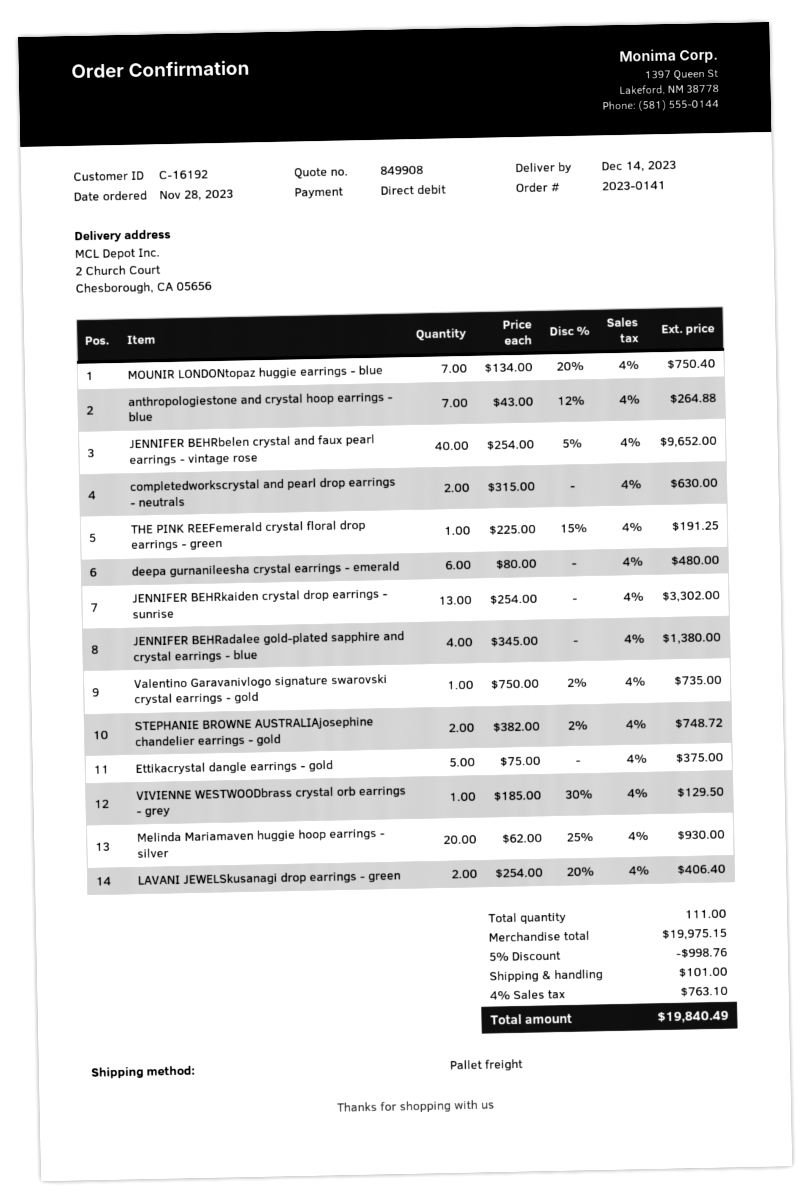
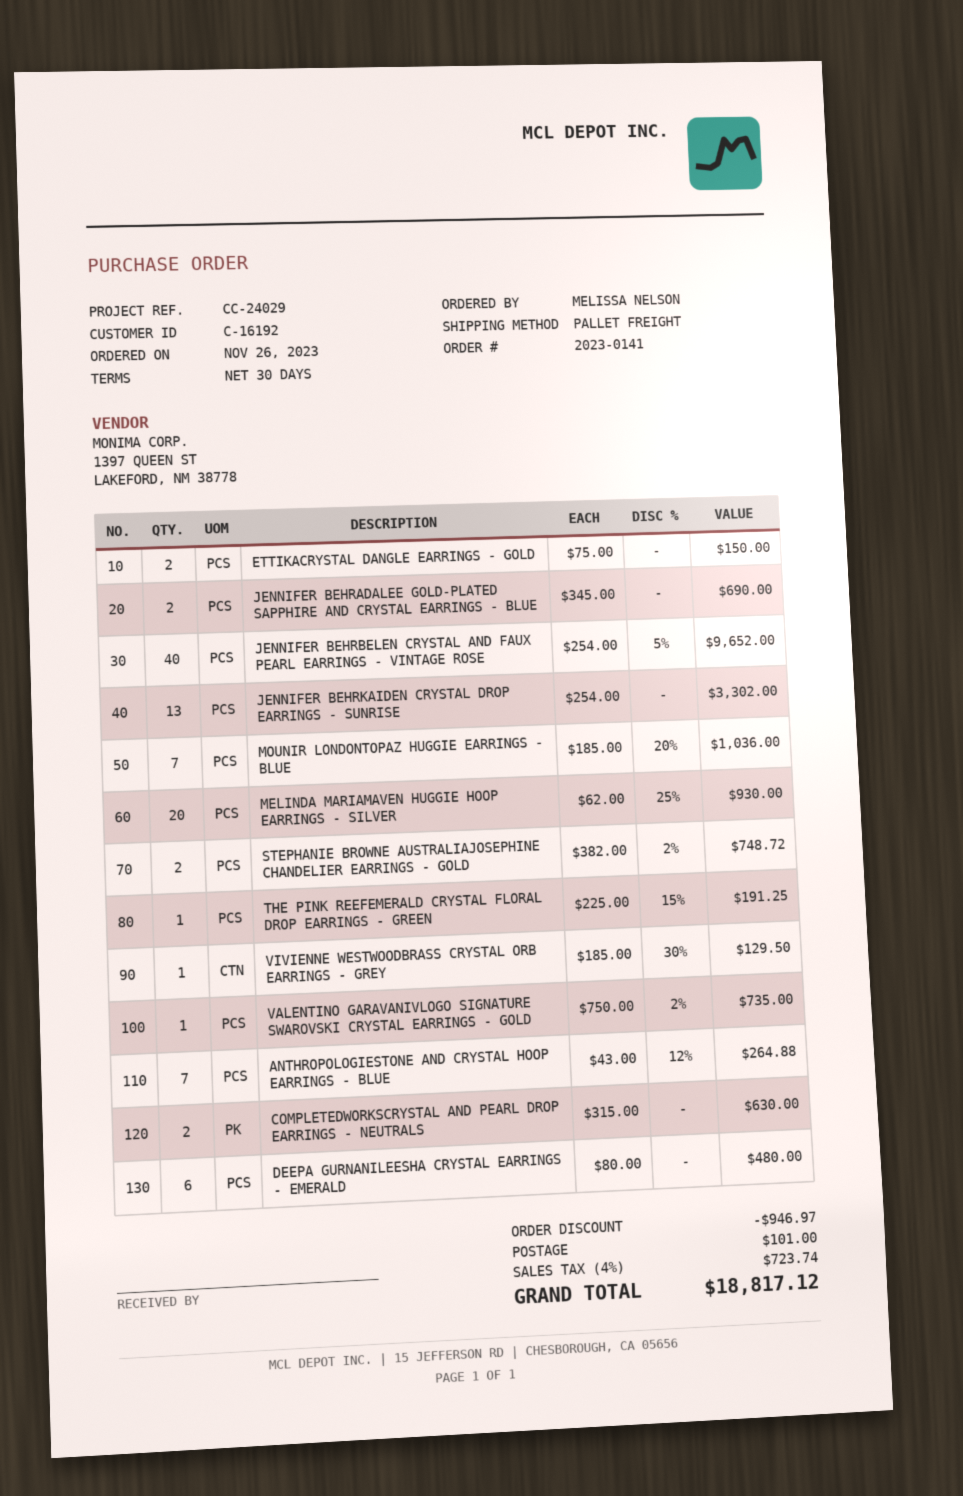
order date: 2023-11-28 -> 2023-11-26
MOUNIR LONDONtopaz huggie earrings - blue: 7 x 134.00 - 20% = 750.40 -> 7 x 185.00 - 20% = 1036.00
JENNIFER BEHRadalee gold-plated sapphire and crystal earrings - blue: 4 x 345.00 = 1380.00 -> 2 x 345.00 = 690.00
Ettikacrystal dangle earrings - gold: 5 x 75.00 = 375.00 -> 2 x 75.00 = 150.00
LAVANI JEWELSkusanagi drop earrings - green: 2 x 254.00 - 20% = 406.40 -> none
discount: 998.76 -> 946.97
tax: 4% = 763.10 -> 4% = 723.74
total: 19840.49 -> 18817.12

